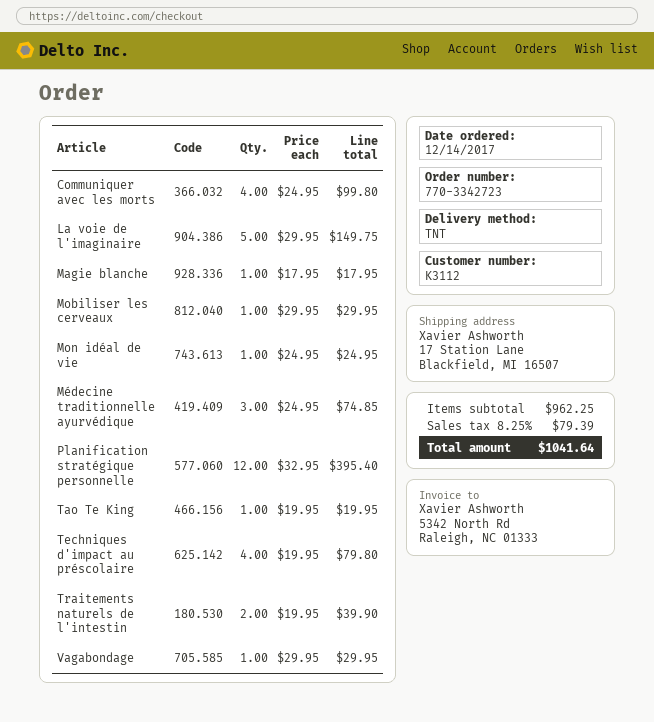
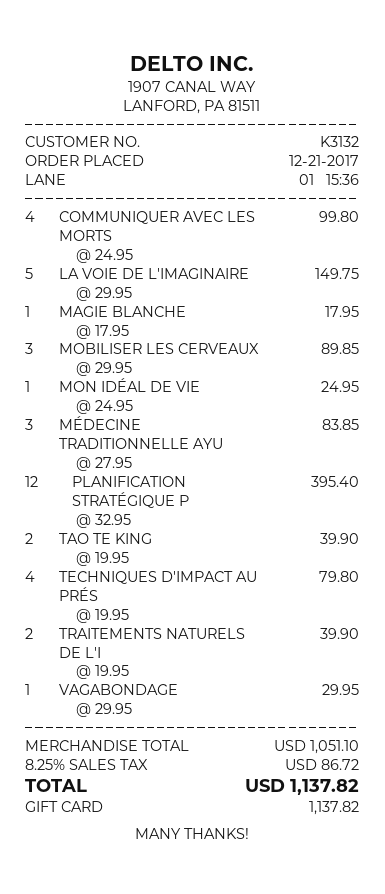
order date: 2017-12-14 -> 2017-12-21
customer number: K3112 -> K3132
Mobiliser les cerveaux: 1 x 29.95 = 29.95 -> 3 x 29.95 = 89.85
Médecine traditionnelle ayurvédique: 3 x 24.95 = 74.85 -> 3 x 27.95 = 83.85
Tao Te King: 1 x 19.95 = 19.95 -> 2 x 19.95 = 39.90
subtotal: 962.25 -> 1051.10
tax: 8.25% = 79.39 -> 8.25% = 86.72
total: 1041.64 -> 1137.82

